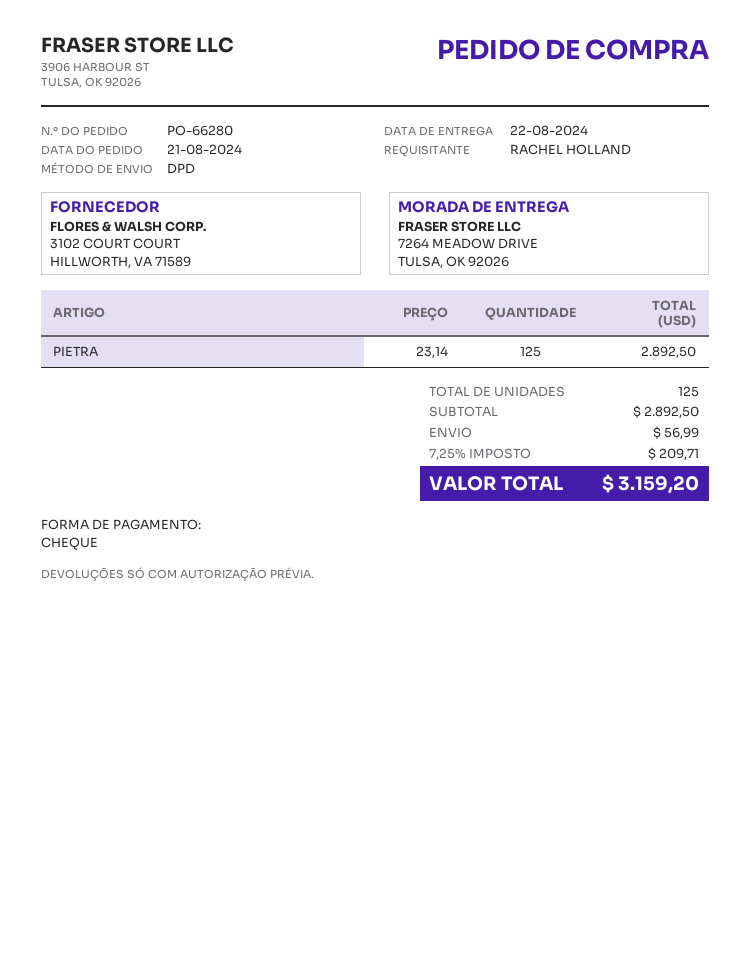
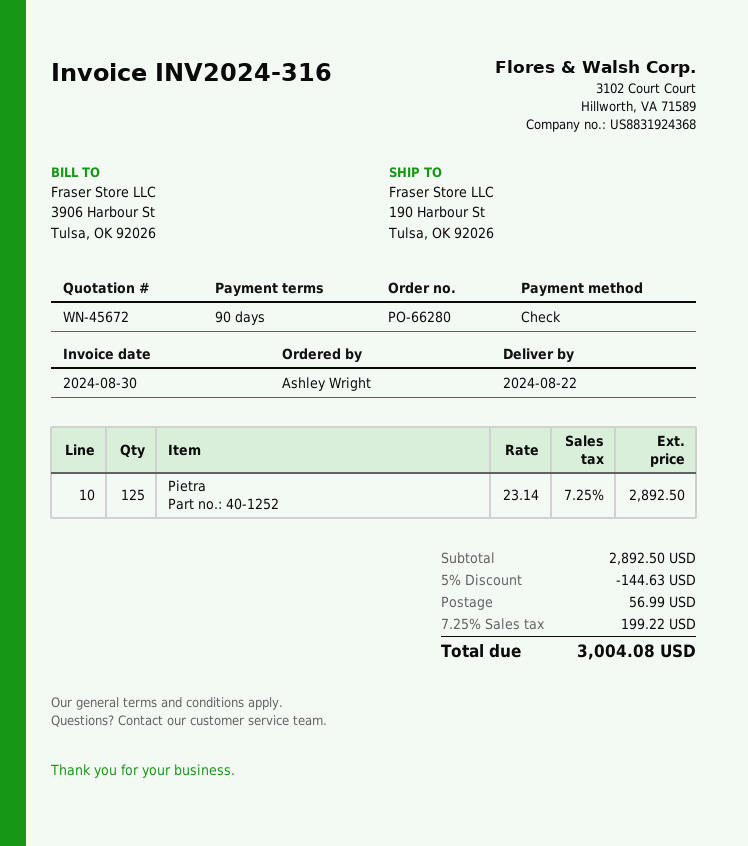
ordered by: RACHEL HOLLAND -> Ashley Wright
ship to: 7264 MEADOW DRIVE, TULSA, OK 92026 -> 190 Harbour St, Tulsa, OK 92026
discount: none -> 5% = 144.63
tax: 7.25% = 209.71 -> 7.25% = 199.22
total: 3159.20 -> 3004.08

